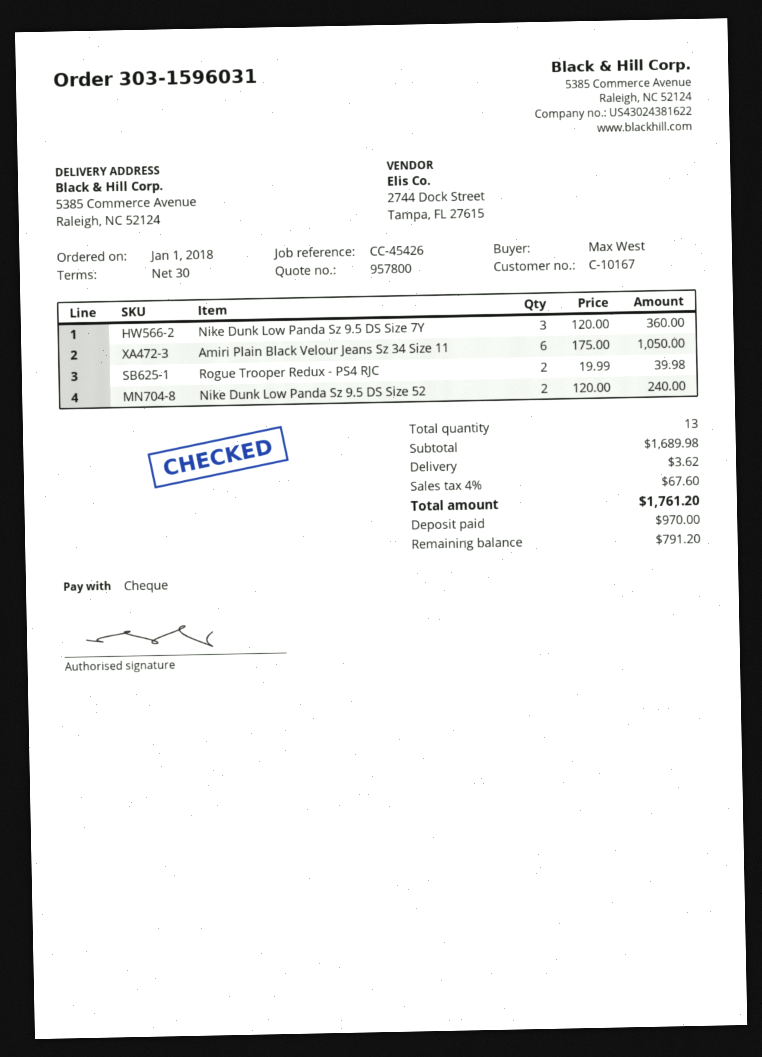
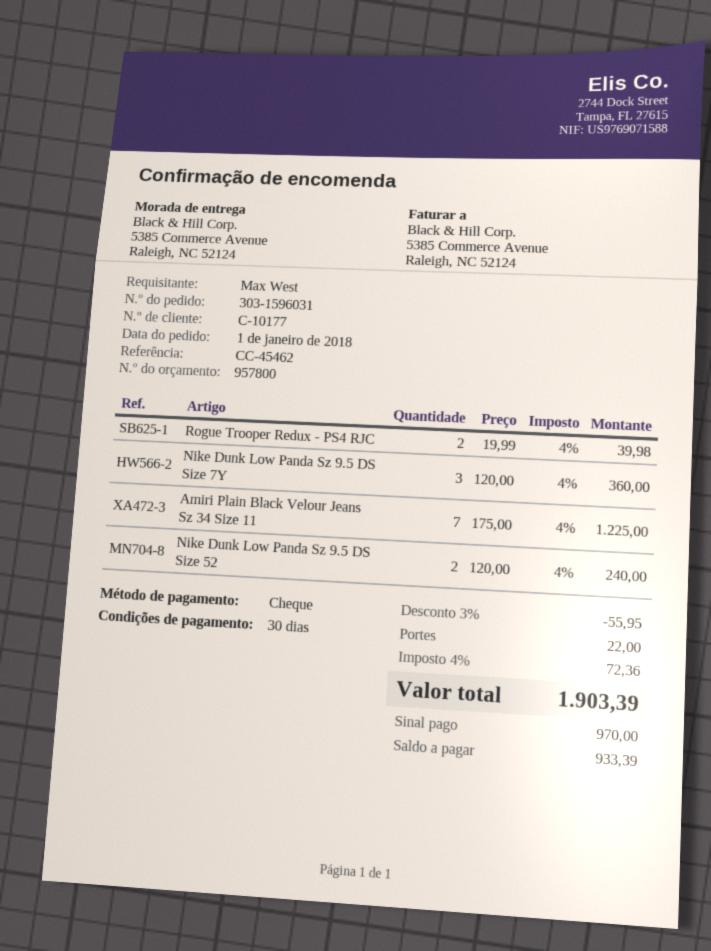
customer number: C-10167 -> C-10177
reference: CC-45426 -> CC-45462
Amiri Plain Black Velour Jeans Sz 34 Size 11: 6 x 175.00 = 1050.00 -> 7 x 175.00 = 1225.00
discount: none -> 3% = 55.95
shipping: 3.62 -> 22.00
tax: 4% = 67.60 -> 4% = 72.36
total: 1761.20 -> 1903.39
balance: 791.20 -> 933.39

